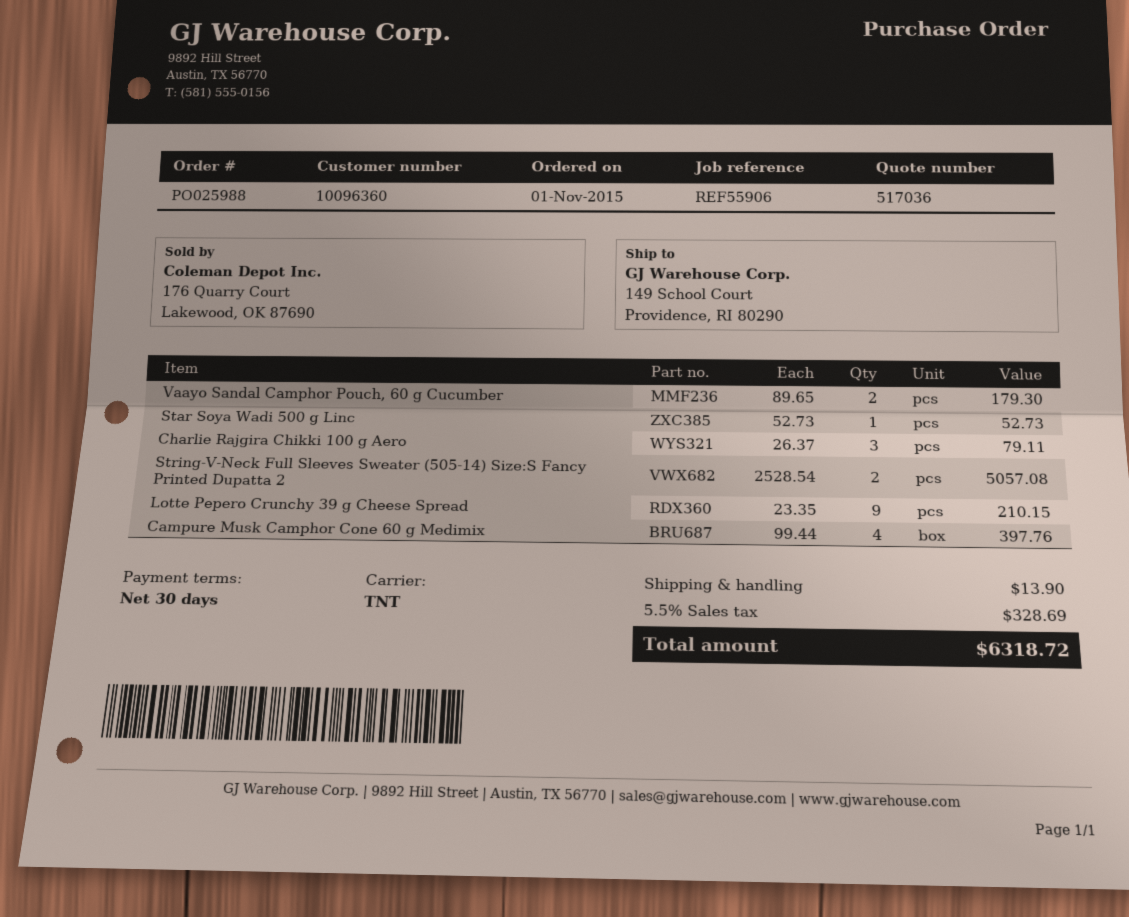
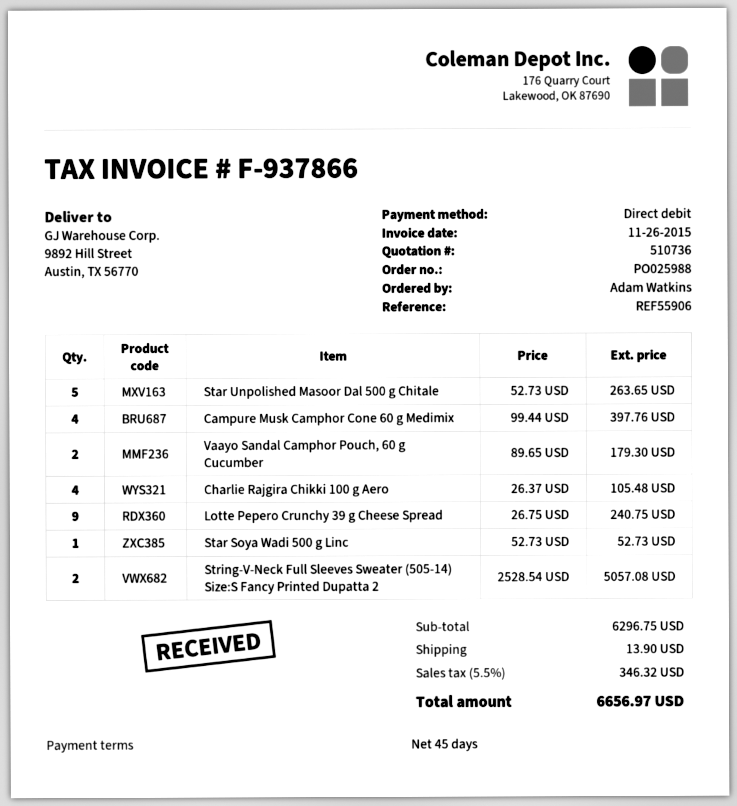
quote number: 517036 -> 510736
payment terms: 30 days -> 45 days
ship to: 149 School Court, Providence, RI 80290 -> 9892 Hill Street, Austin, TX 56770
Charlie Rajgira Chikki 100 g Aero: 3 x 26.37 = 79.11 -> 4 x 26.37 = 105.48
Lotte Pepero Crunchy 39 g Cheese Spread: 9 x 23.35 = 210.15 -> 9 x 26.75 = 240.75
Star Unpolished Masoor Dal 500 g Chitale: none -> 5 x 52.73 = 263.65
tax: 5.5% = 328.69 -> 5.5% = 346.32
total: 6318.72 -> 6656.97

